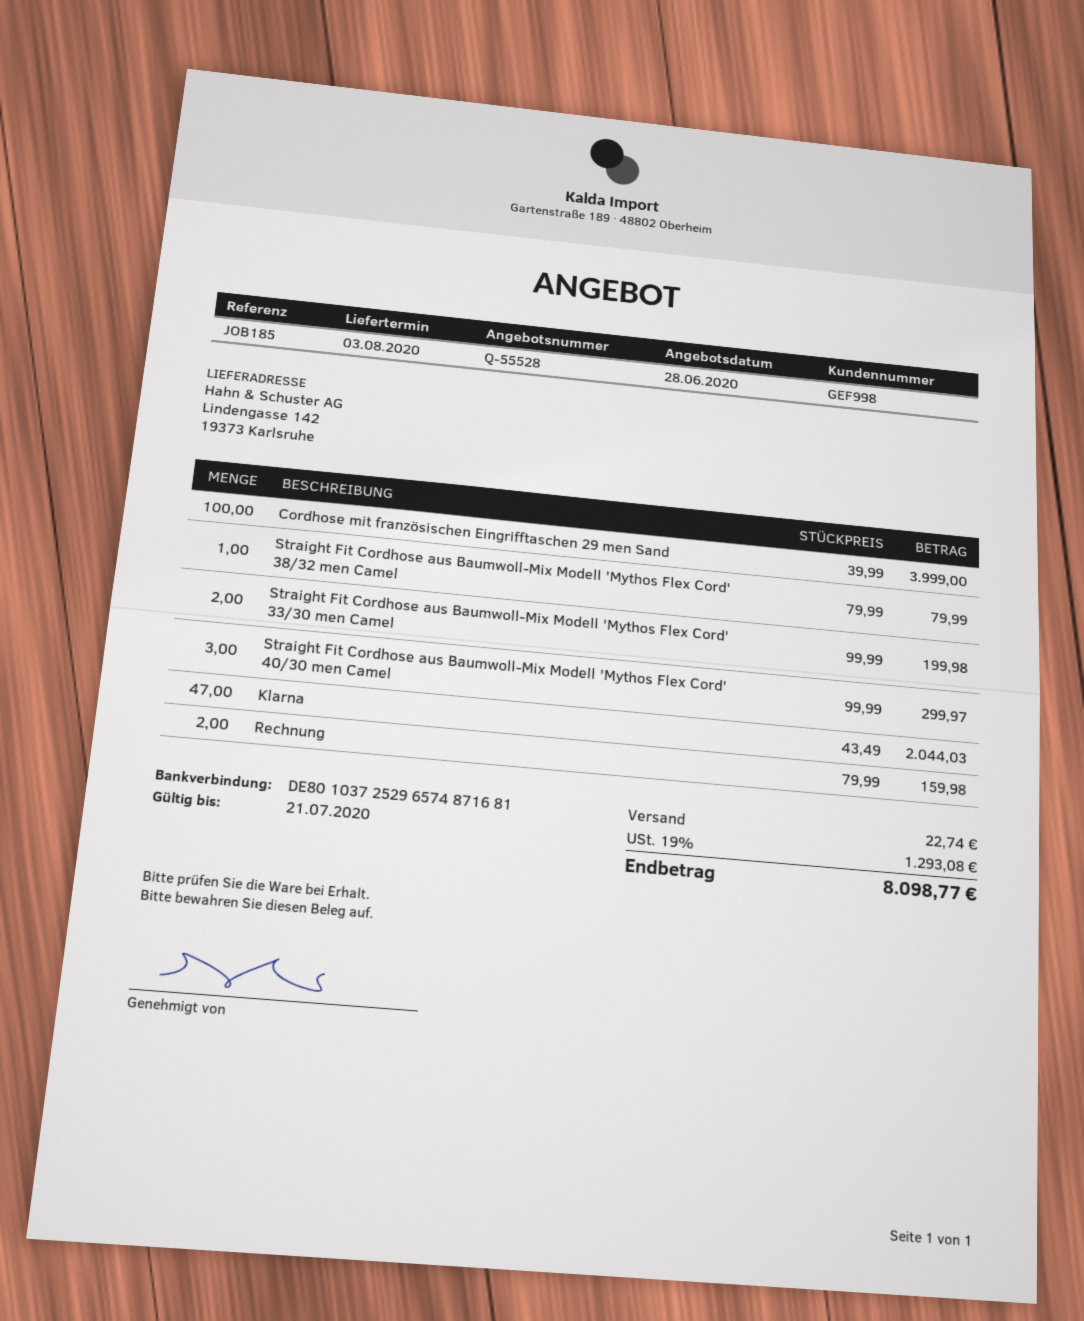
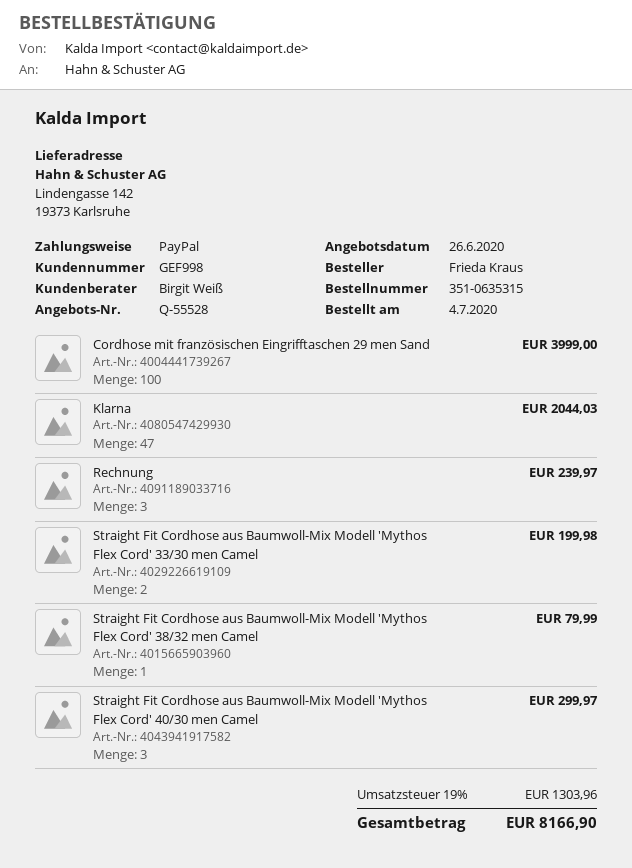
quote date: 2020-06-28 -> 2020-06-26
Rechnung: 2 for 159.98 -> 3 for 239.97
shipping: 22.74 -> none
tax: 19% = 1293.08 -> 19% = 1303.96
total: 8098.77 -> 8166.90

